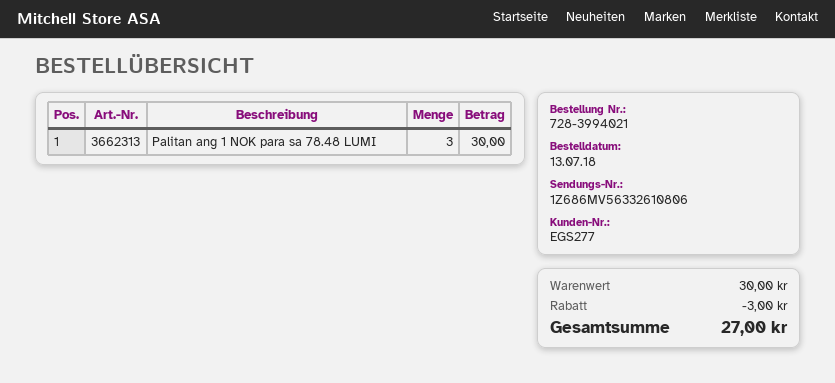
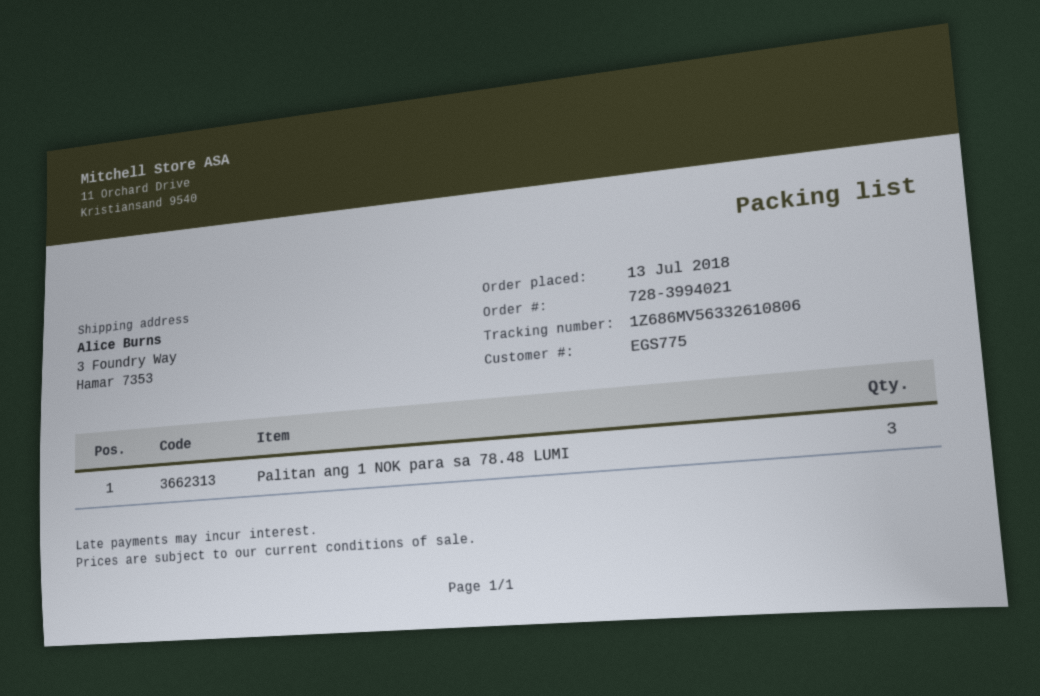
customer number: EGS277 -> EGS775

